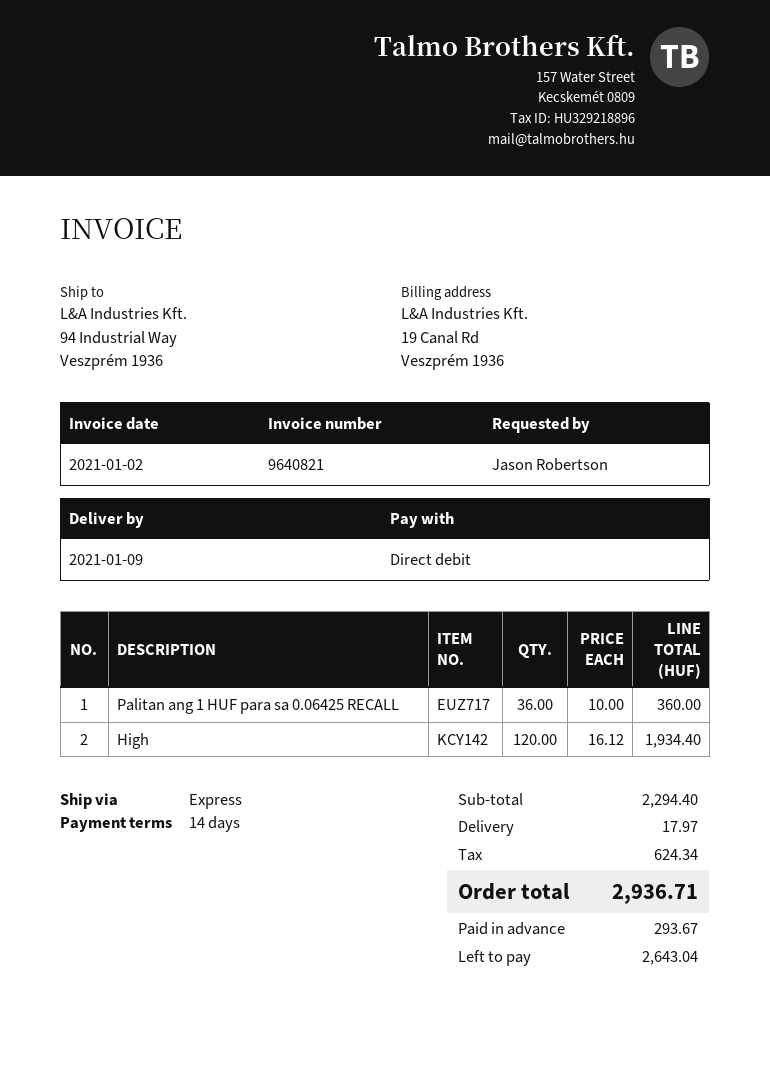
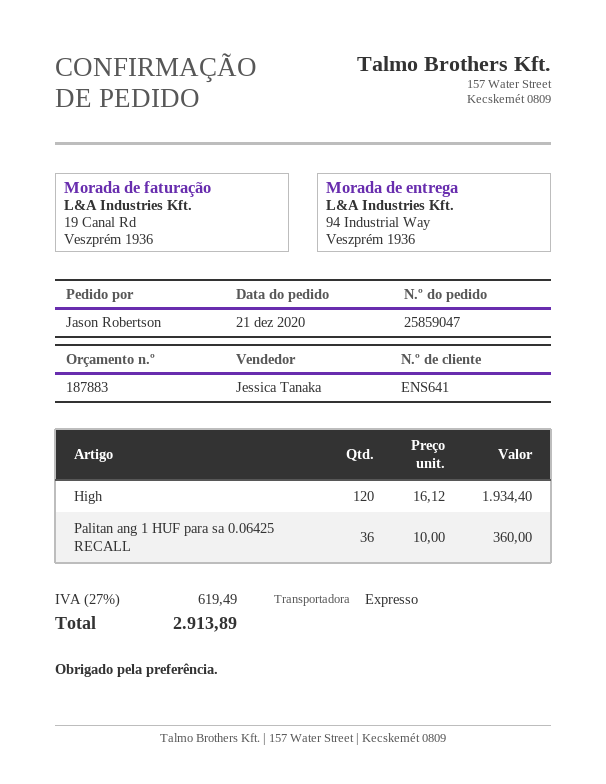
shipping: 17.97 -> none
tax: 624.34 -> 619.49
total: 2936.71 -> 2913.89

